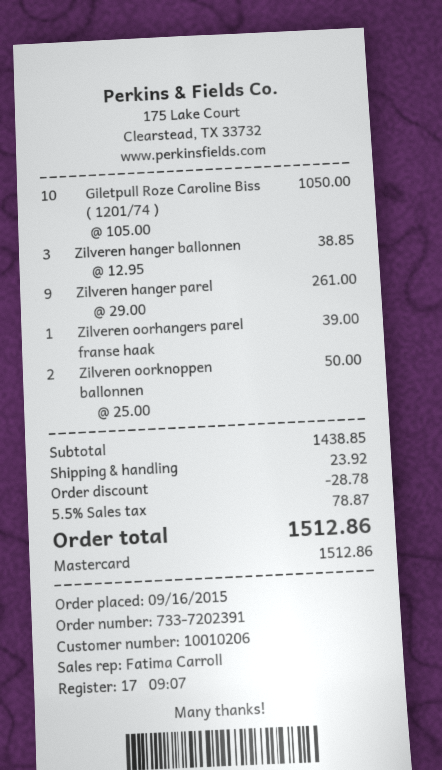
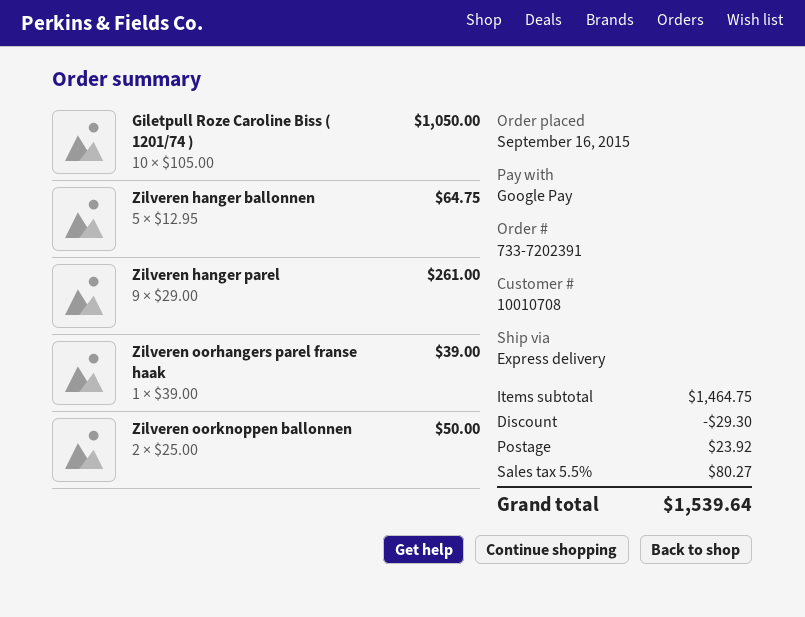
customer number: 10010206 -> 10010708
payment method: Mastercard -> Google Pay
Zilveren hanger ballonnen: 3 x 12.95 = 38.85 -> 5 x 12.95 = 64.75
subtotal: 1438.85 -> 1464.75
discount: 28.78 -> 29.30
tax: 5.5% = 78.87 -> 5.5% = 80.27
total: 1512.86 -> 1539.64

